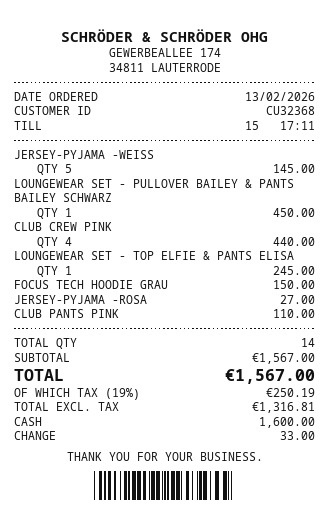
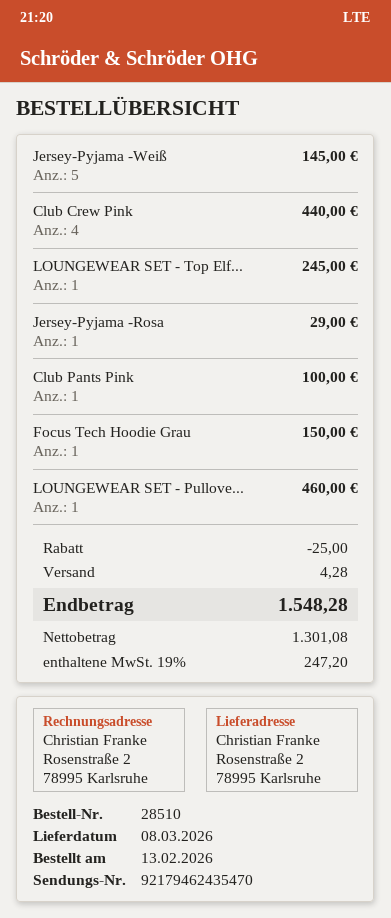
LOUNGEWEAR SET - PULLOVER BAILEY & PANTS BAILEY SCHWARZ: 1 for 450.00 -> 1 for 460.00
JERSEY-PYJAMA -ROSA: 1 for 27.00 -> 1 for 29.00
CLUB PANTS PINK: 1 for 110.00 -> 1 for 100.00
discount: none -> 25.00
shipping: none -> 4.28
net: 1316.81 -> 1301.08
tax: 19% = 250.19 -> 19% = 247.20
total: 1567.00 -> 1548.28

